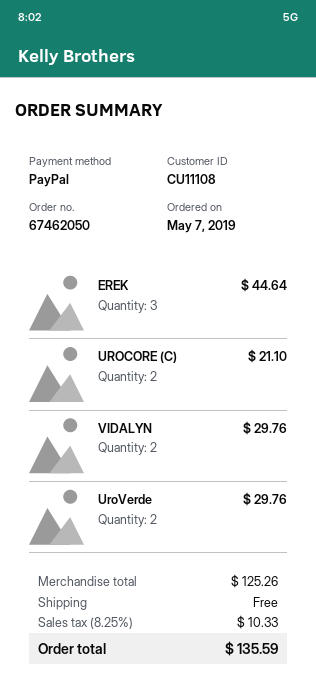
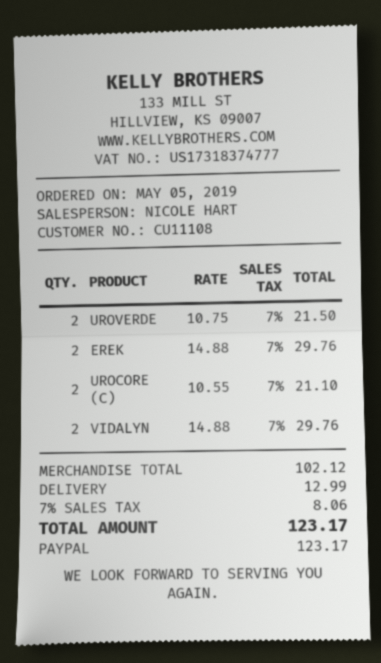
order date: 2019-05-07 -> 2019-05-05
EREK: 3 for 44.64 -> 2 for 29.76
UroVerde: 2 for 29.76 -> 2 for 21.50
subtotal: 125.26 -> 102.12
shipping: 0.00 -> 12.99
tax: 8.25% = 10.33 -> 7% = 8.06
total: 135.59 -> 123.17

